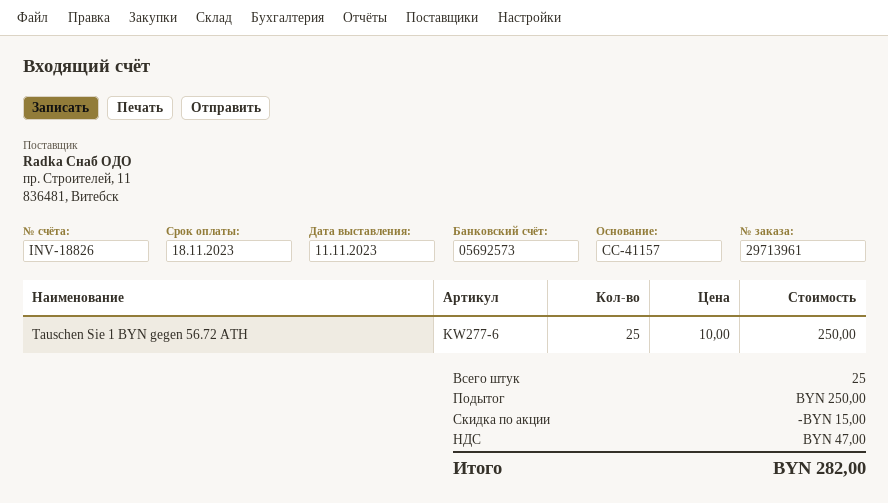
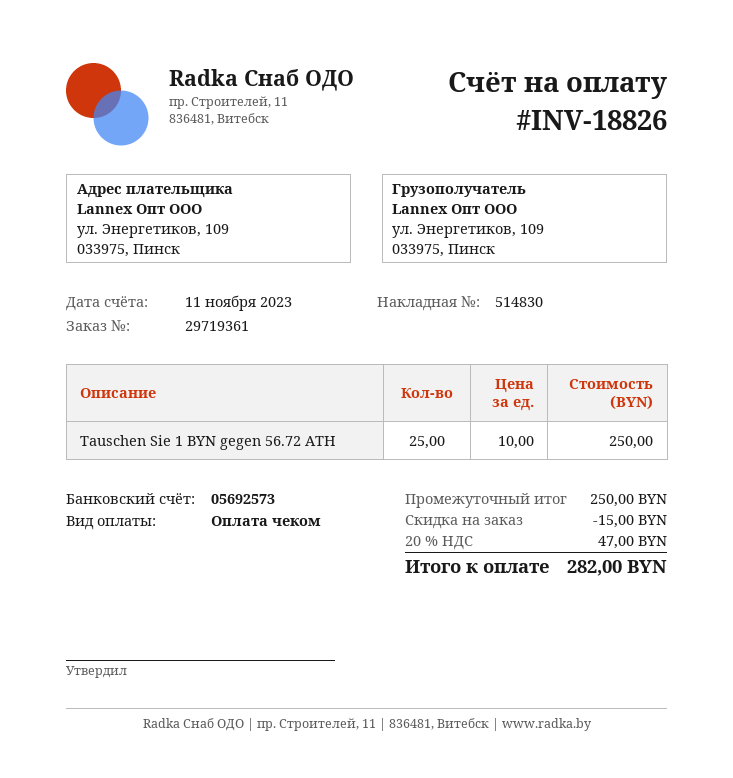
order number: 29713961 -> 29719361

